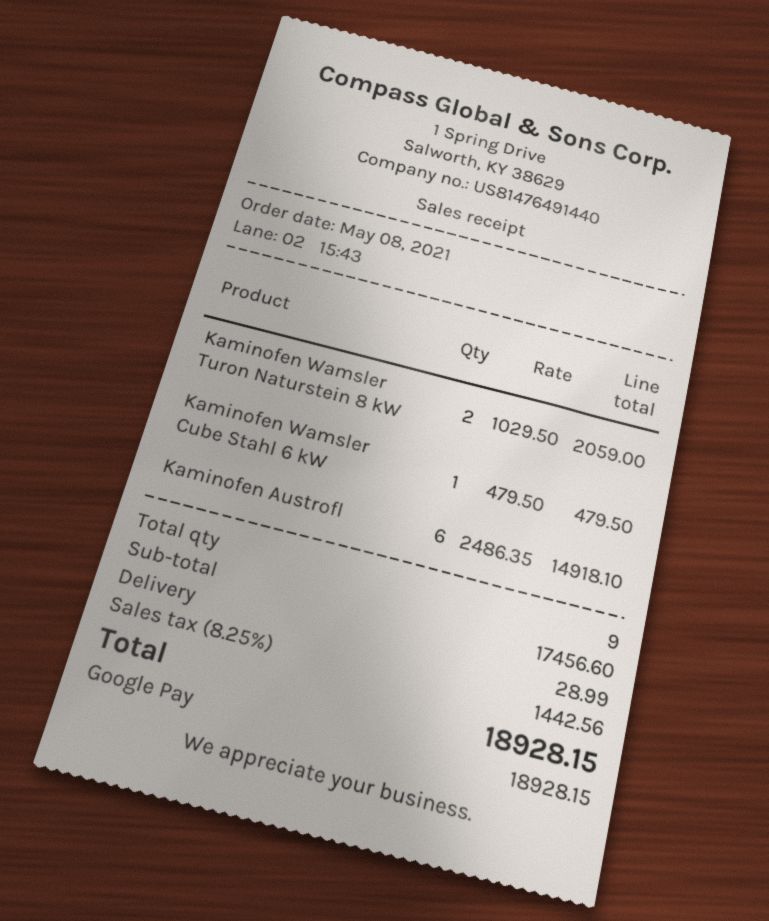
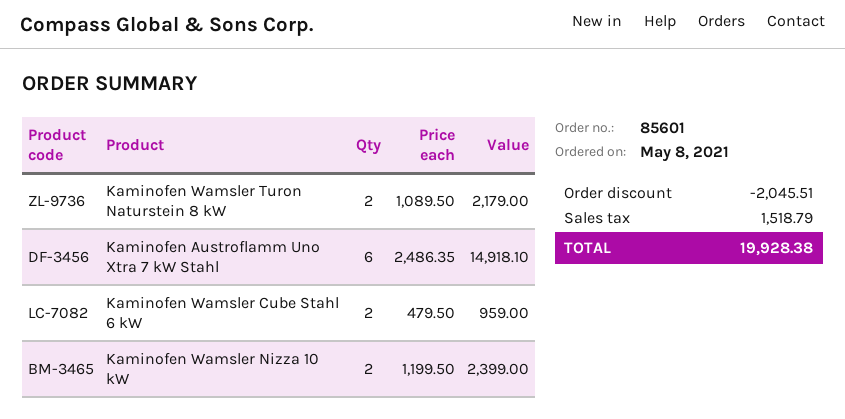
Kaminofen Wamsler Turon Naturstein 8 kW: 2 x 1029.50 = 2059.00 -> 2 x 1089.50 = 2179.00
Kaminofen Wamsler Cube Stahl 6 kW: 1 x 479.50 = 479.50 -> 2 x 479.50 = 959.00
Kaminofen Wamsler Nizza 10 kW: none -> 2 x 1199.50 = 2399.00
discount: none -> 2045.51
shipping: 28.99 -> none
tax: 1442.56 -> 1518.79
total: 18928.15 -> 19928.38

